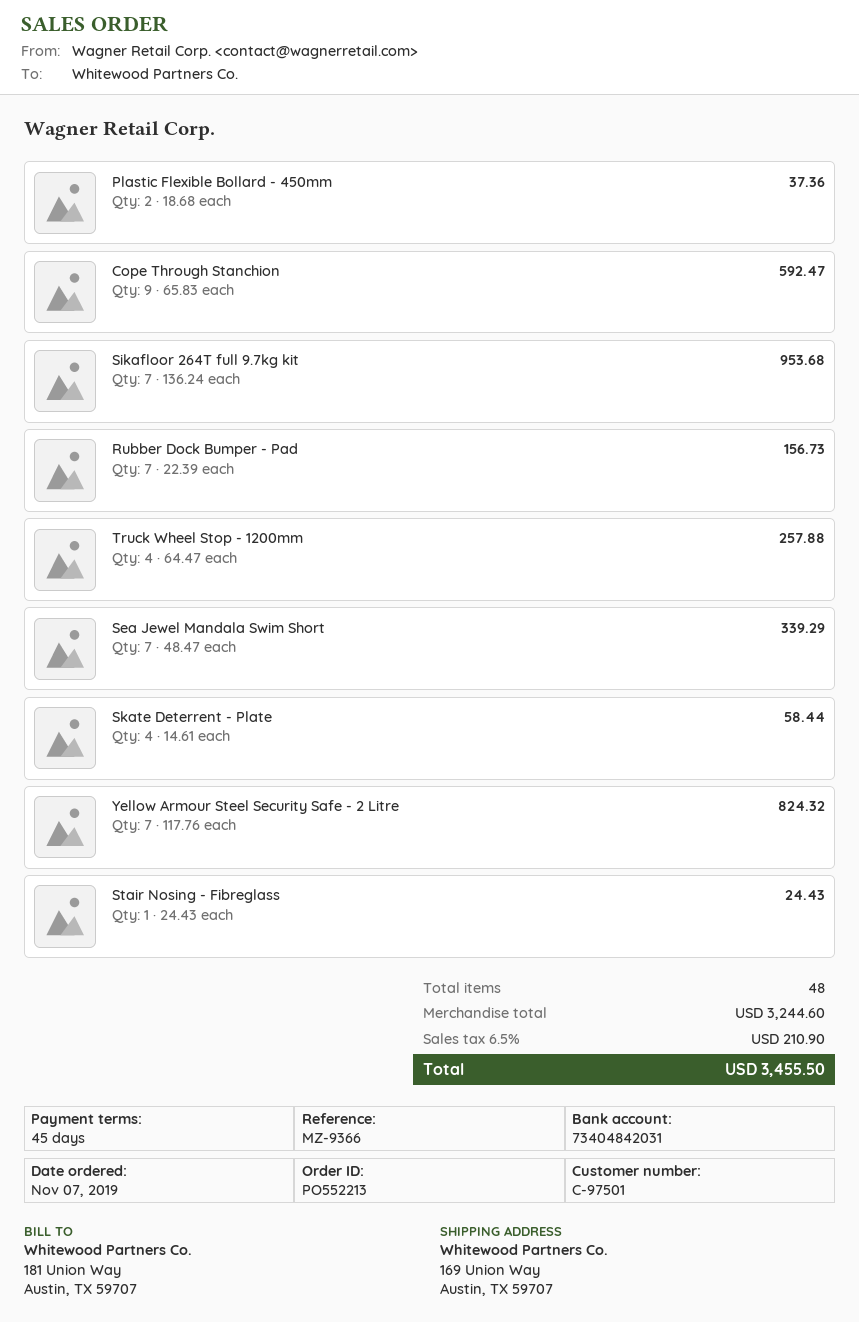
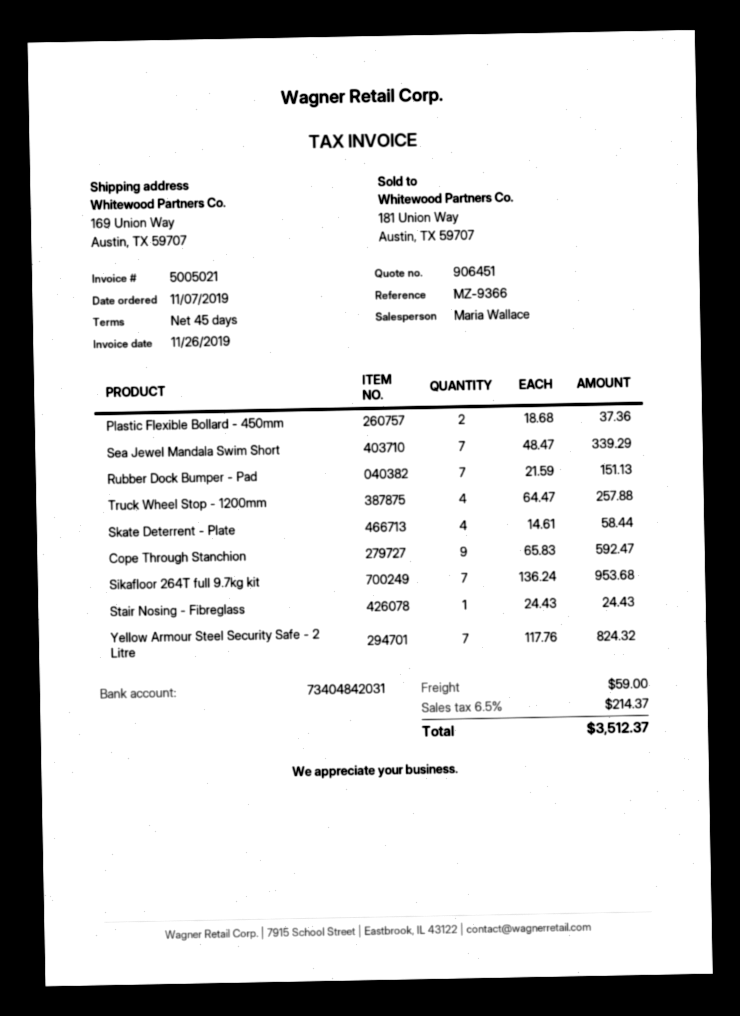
Rubber Dock Bumper - Pad: 7 x 22.39 = 156.73 -> 7 x 21.59 = 151.13
shipping: none -> 59.00
tax: 6.5% = 210.90 -> 6.5% = 214.37
total: 3455.50 -> 3512.37

